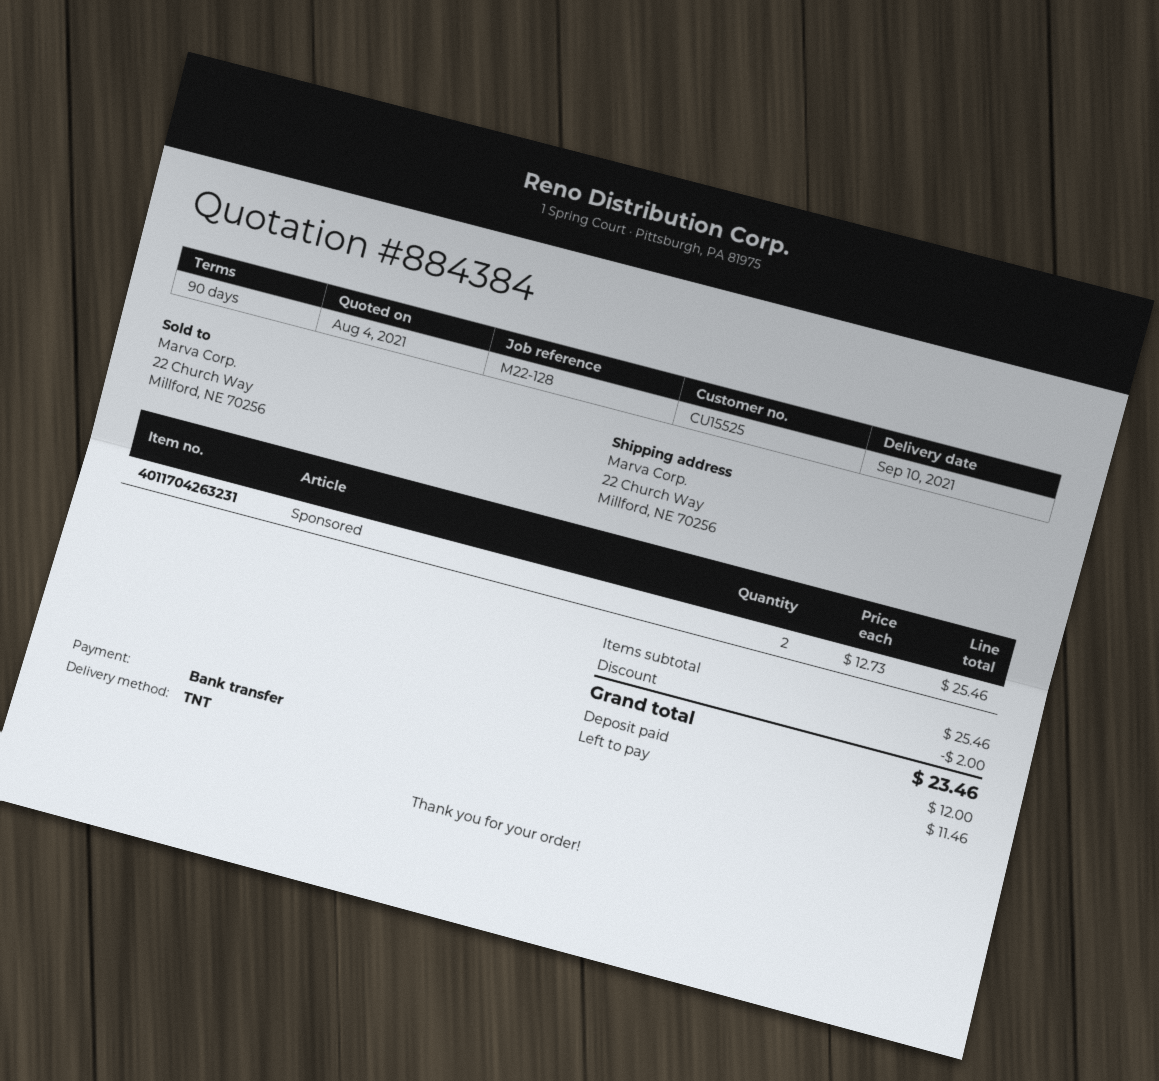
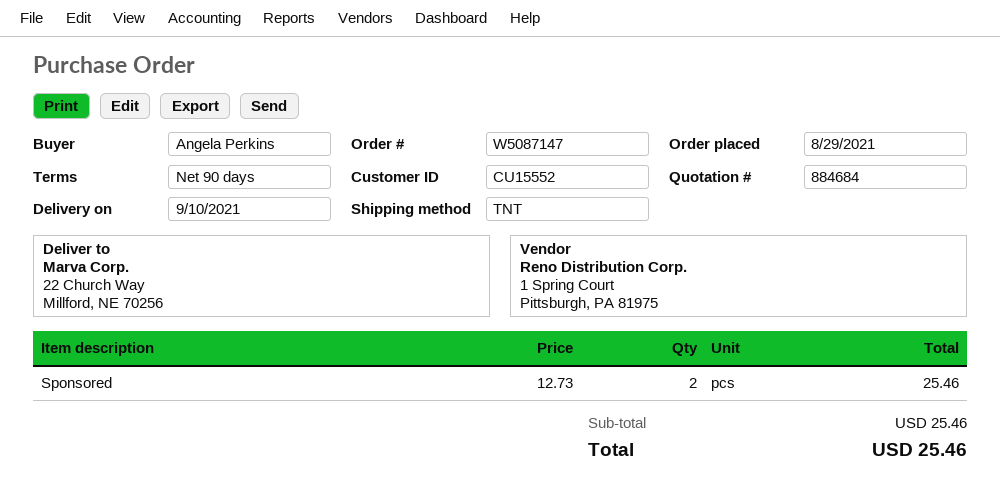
quote number: 884384 -> 884684
customer number: CU15525 -> CU15552
discount: 2.00 -> none
total: 23.46 -> 25.46

